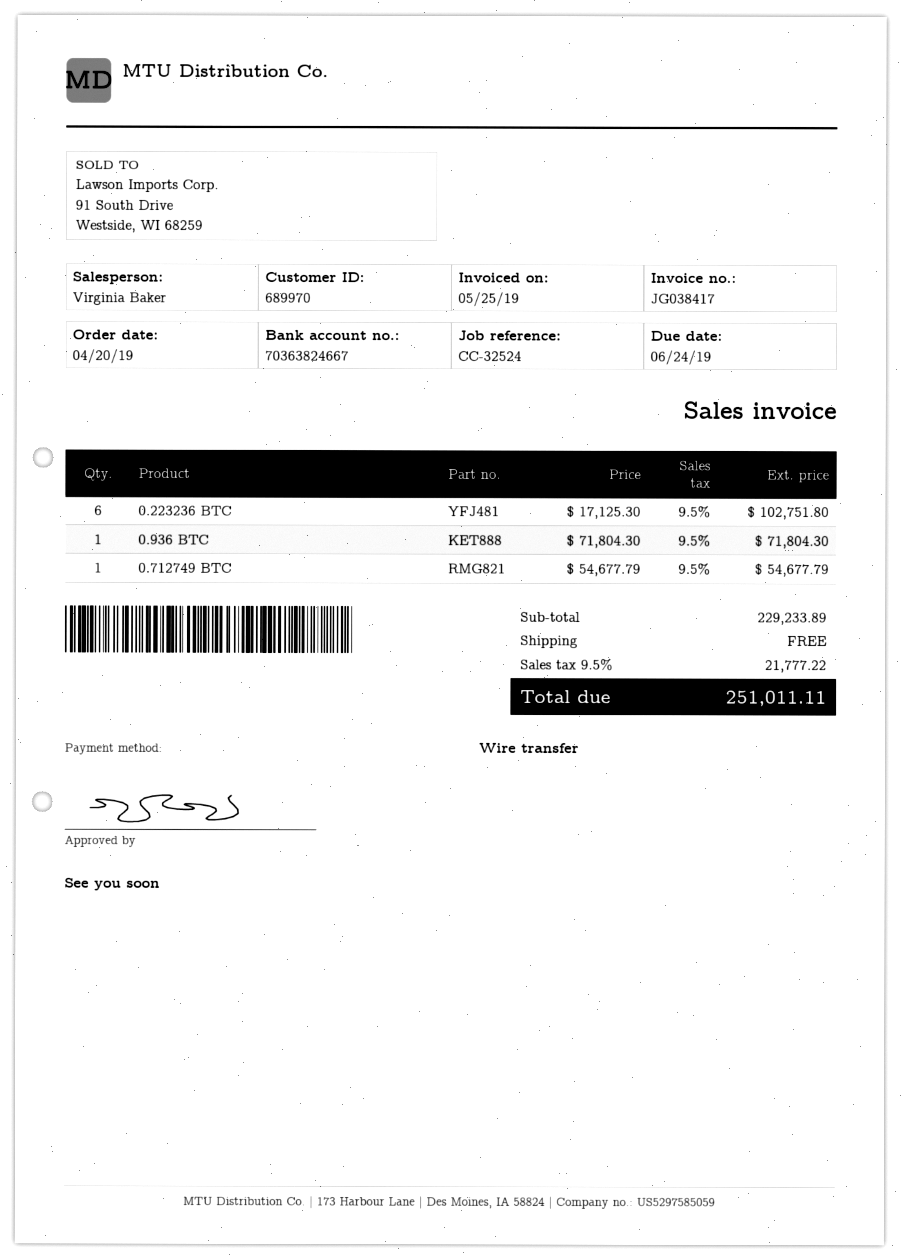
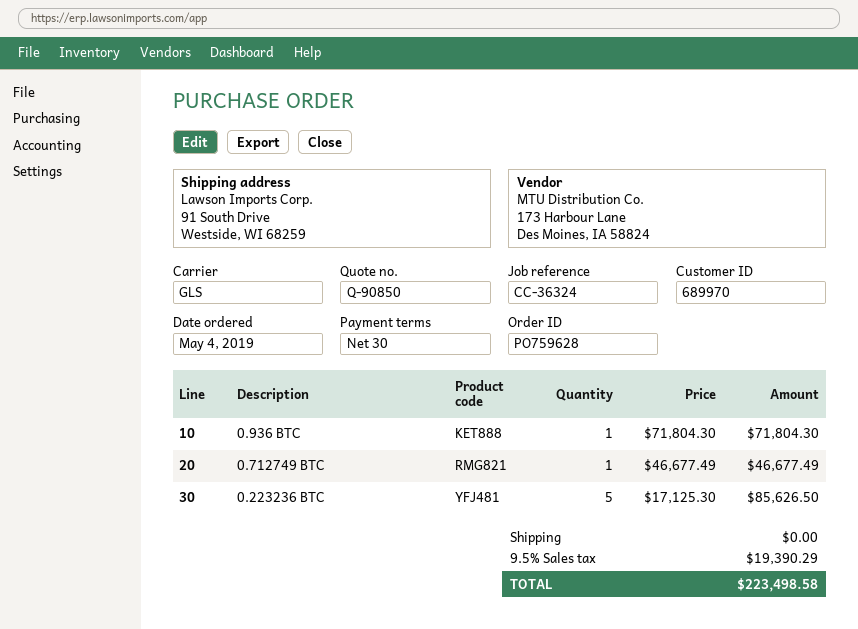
order date: 2019-04-20 -> 2019-05-04
reference: CC-32524 -> CC-36324
0.223236 BTC: 6 x 17125.30 = 102751.80 -> 5 x 17125.30 = 85626.50
0.712749 BTC: 1 x 54677.79 = 54677.79 -> 1 x 46677.49 = 46677.49
tax: 9.5% = 21777.22 -> 9.5% = 19390.29
total: 251011.11 -> 223498.58

